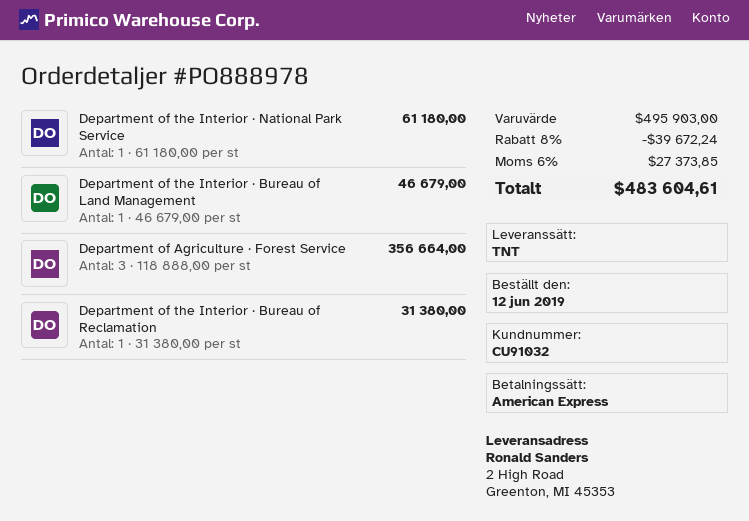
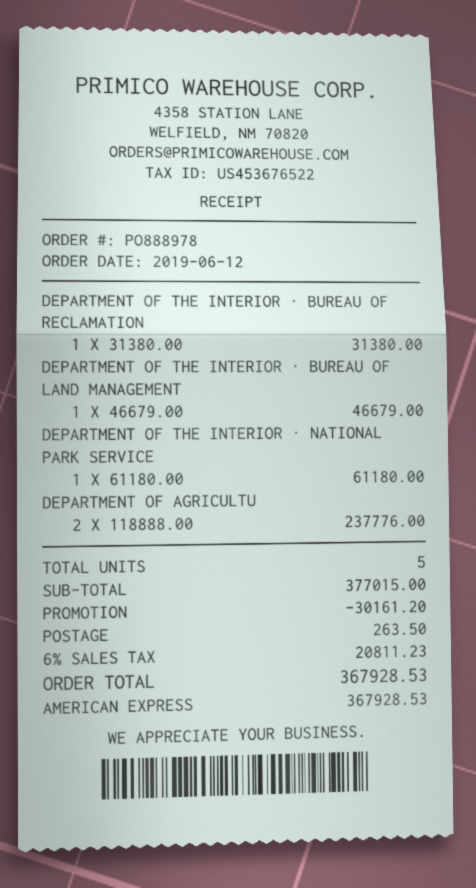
Department of Agriculture · Forest Service: 3 x 118888.00 = 356664.00 -> 2 x 118888.00 = 237776.00
subtotal: 495903.00 -> 377015.00
discount: 39672.24 -> 30161.20
shipping: none -> 263.50
tax: 6% = 27373.85 -> 6% = 20811.23
total: 483604.61 -> 367928.53

